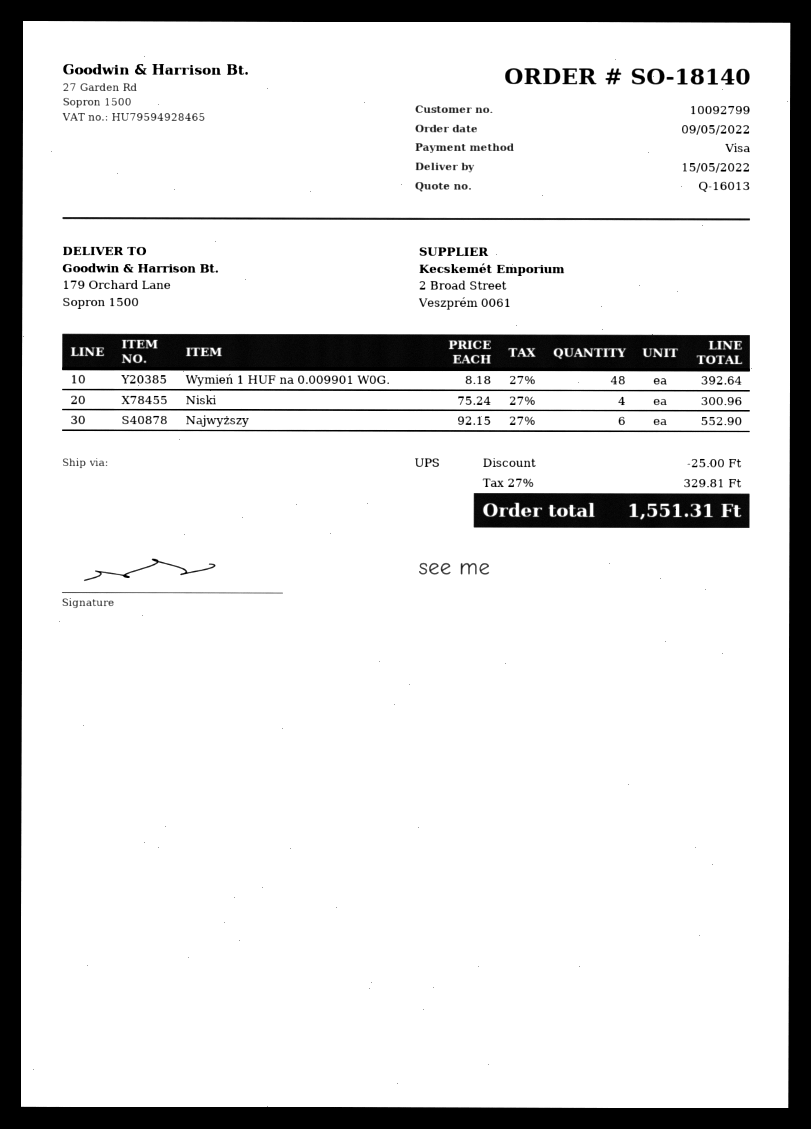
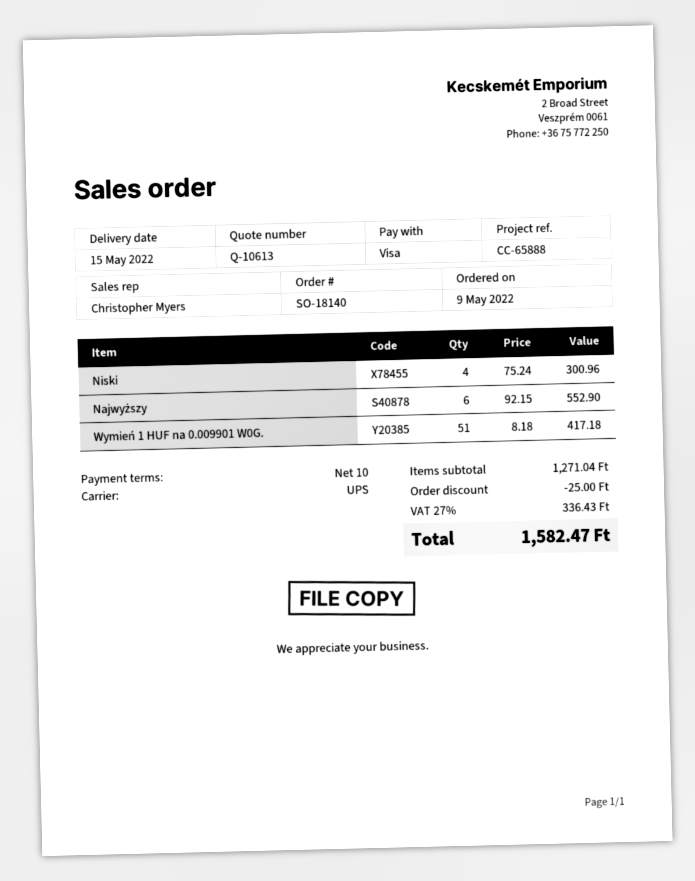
quote number: Q-16013 -> Q-10613
Wymień 1 HUF na 0.009901 W0G.: 48 x 8.18 = 392.64 -> 51 x 8.18 = 417.18
tax: 27% = 329.81 -> 27% = 336.43
total: 1551.31 -> 1582.47

